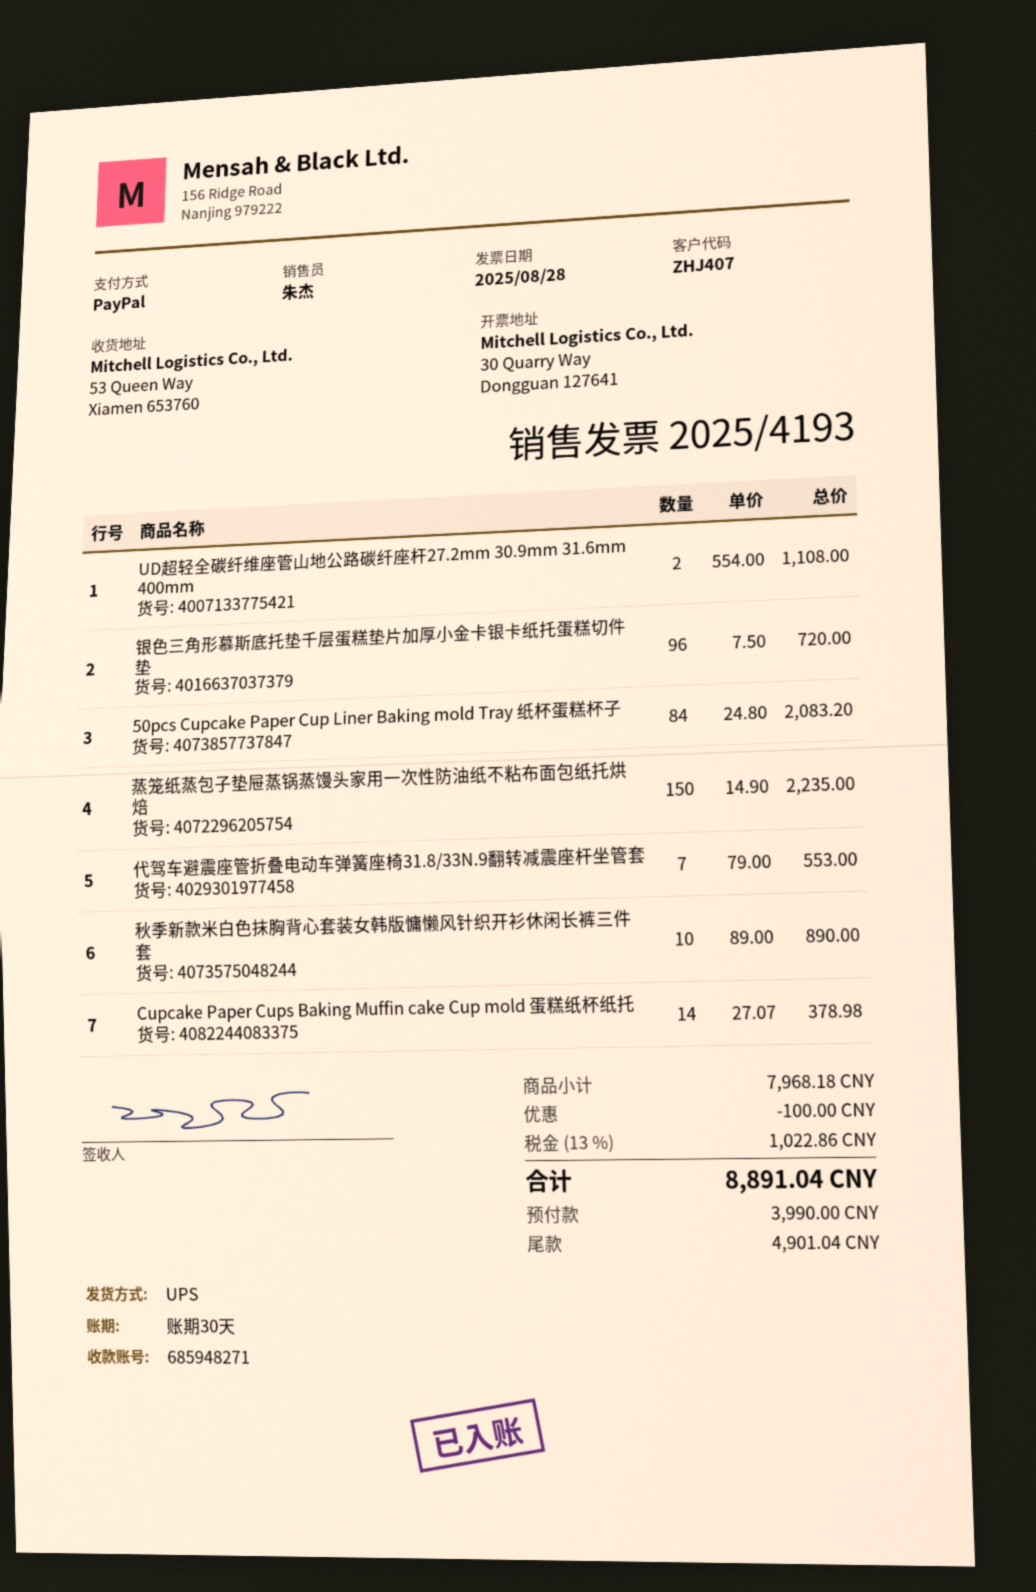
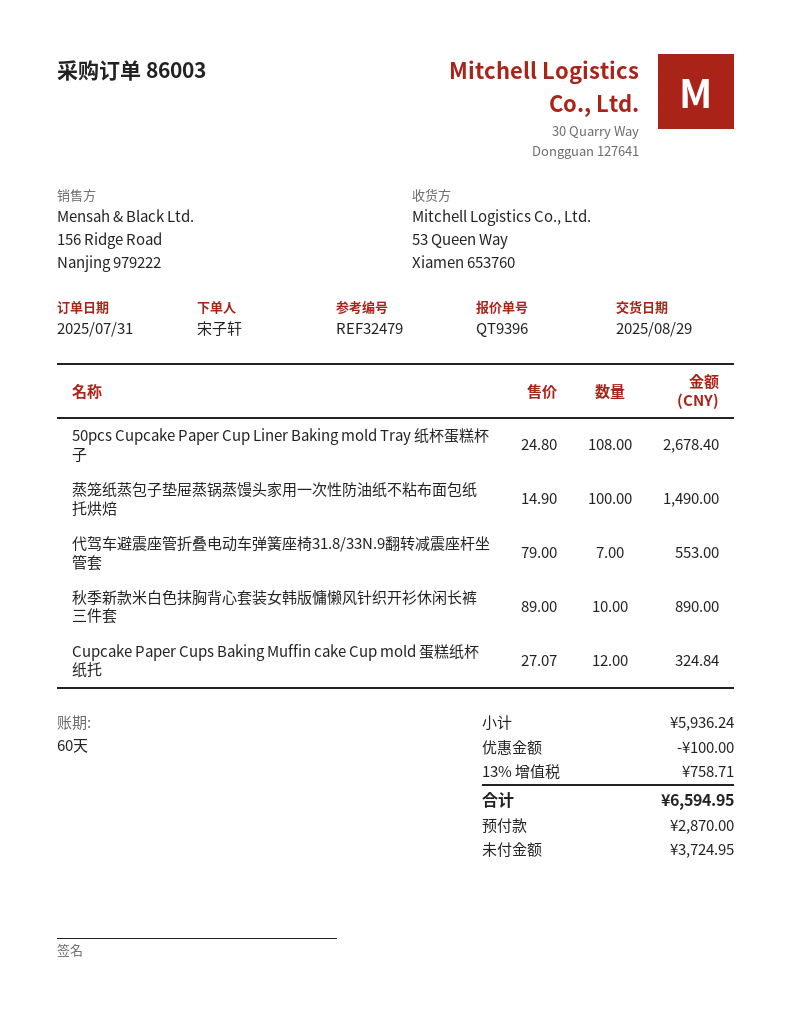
payment terms: 30 days -> 60 days
UD超轻全碳纤维座管山地公路碳纤座杆27.2mm 30.9mm 31.6mm 400mm: 2 x 554.00 = 1108.00 -> none
银色三角形慕斯底托垫千层蛋糕垫片加厚小金卡银卡纸托蛋糕切件垫: 96 x 7.50 = 720.00 -> none
50pcs Cupcake Paper Cup Liner Baking mold Tray 纸杯蛋糕杯子: 84 x 24.80 = 2083.20 -> 108 x 24.80 = 2678.40
蒸笼纸蒸包子垫屉蒸锅蒸馒头家用一次性防油纸不粘布面包纸托烘焙: 150 x 14.90 = 2235.00 -> 100 x 14.90 = 1490.00
Cupcake Paper Cups Baking Muffin cake Cup mold 蛋糕纸杯纸托: 14 x 27.07 = 378.98 -> 12 x 27.07 = 324.84
subtotal: 7968.18 -> 5936.24
tax: 13% = 1022.86 -> 13% = 758.71
total: 8891.04 -> 6594.95
deposit: 3990.00 -> 2870.00
balance: 4901.04 -> 3724.95

